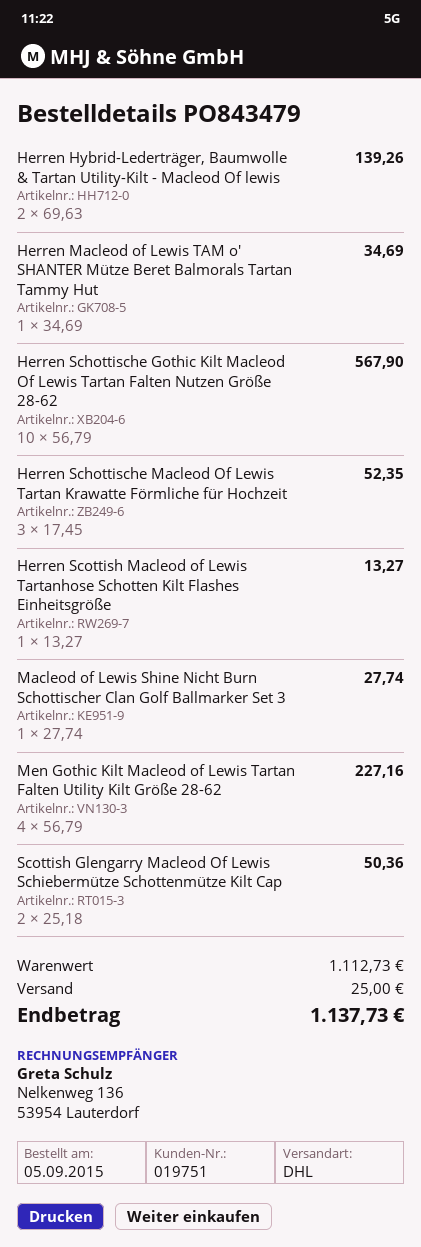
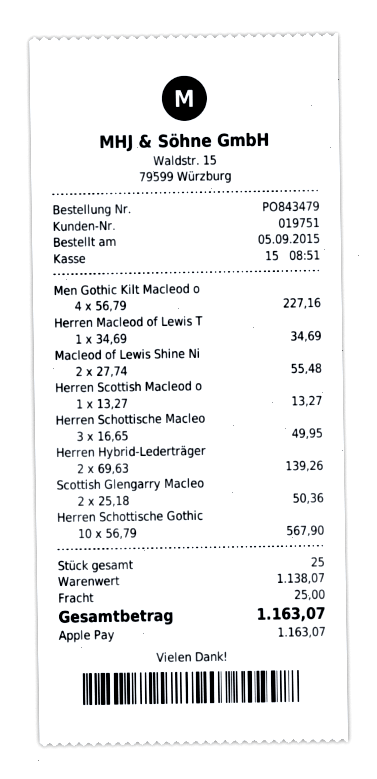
Herren Schottische Macleod Of Lewis Tartan Krawatte Förmliche für Hochzeit: 3 x 17.45 = 52.35 -> 3 x 16.65 = 49.95
Macleod of Lewis Shine Nicht Burn Schottischer Clan Golf Ballmarker Set 3: 1 x 27.74 = 27.74 -> 2 x 27.74 = 55.48
subtotal: 1112.73 -> 1138.07
total: 1137.73 -> 1163.07

